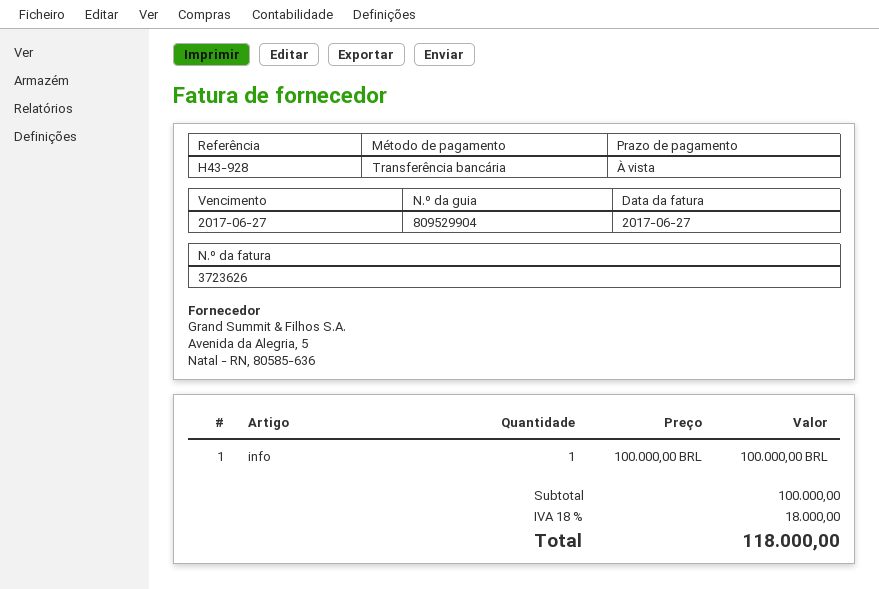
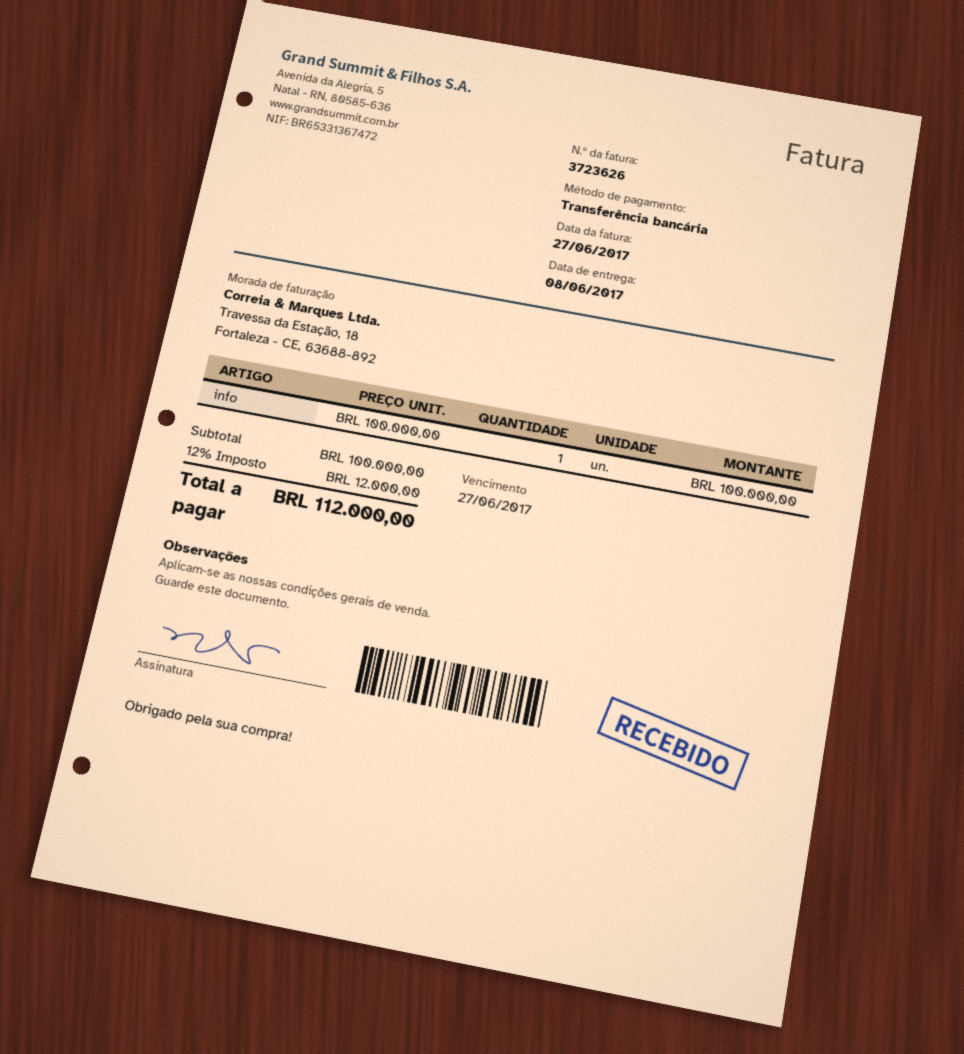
tax: 18% = 18000.00 -> 12% = 12000.00
total: 118000.00 -> 112000.00

